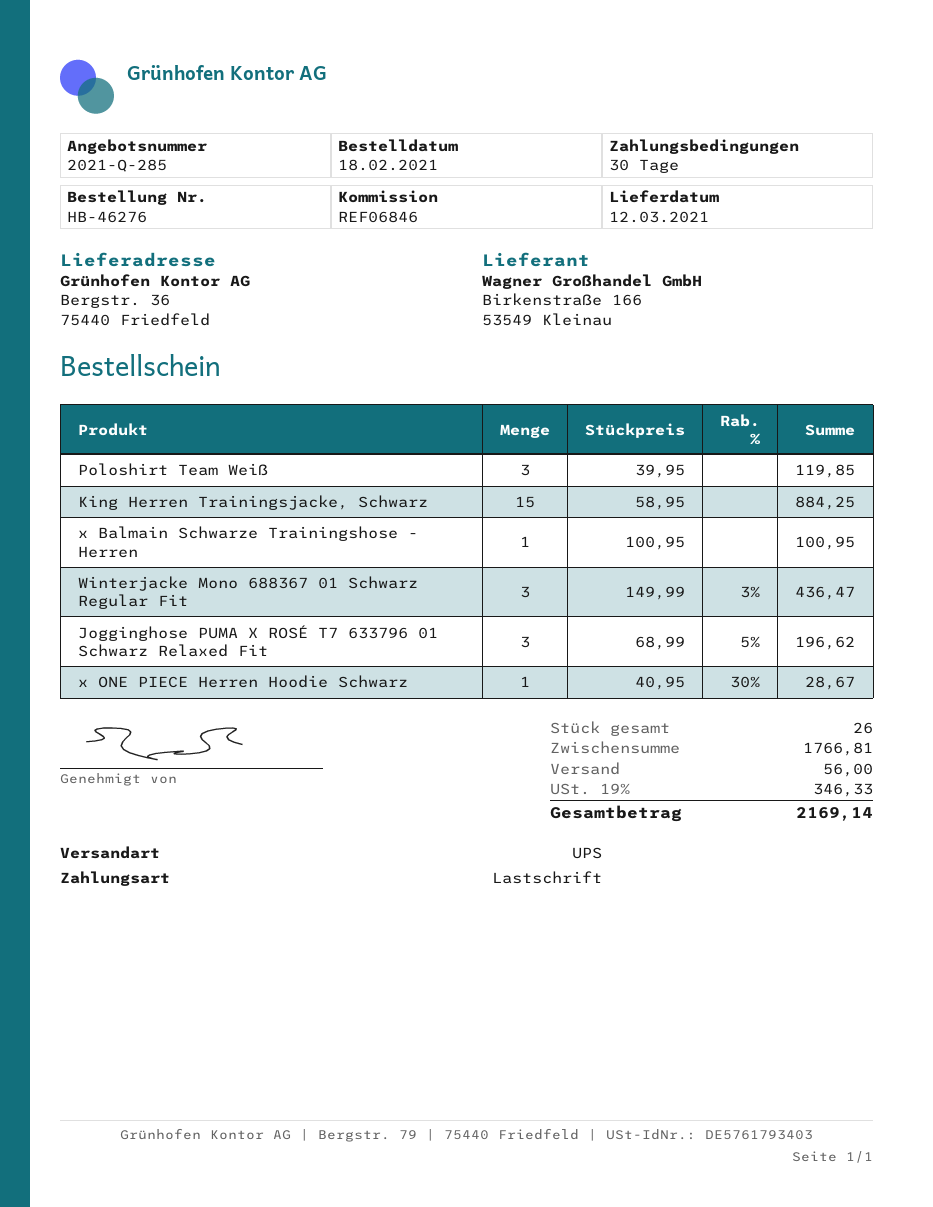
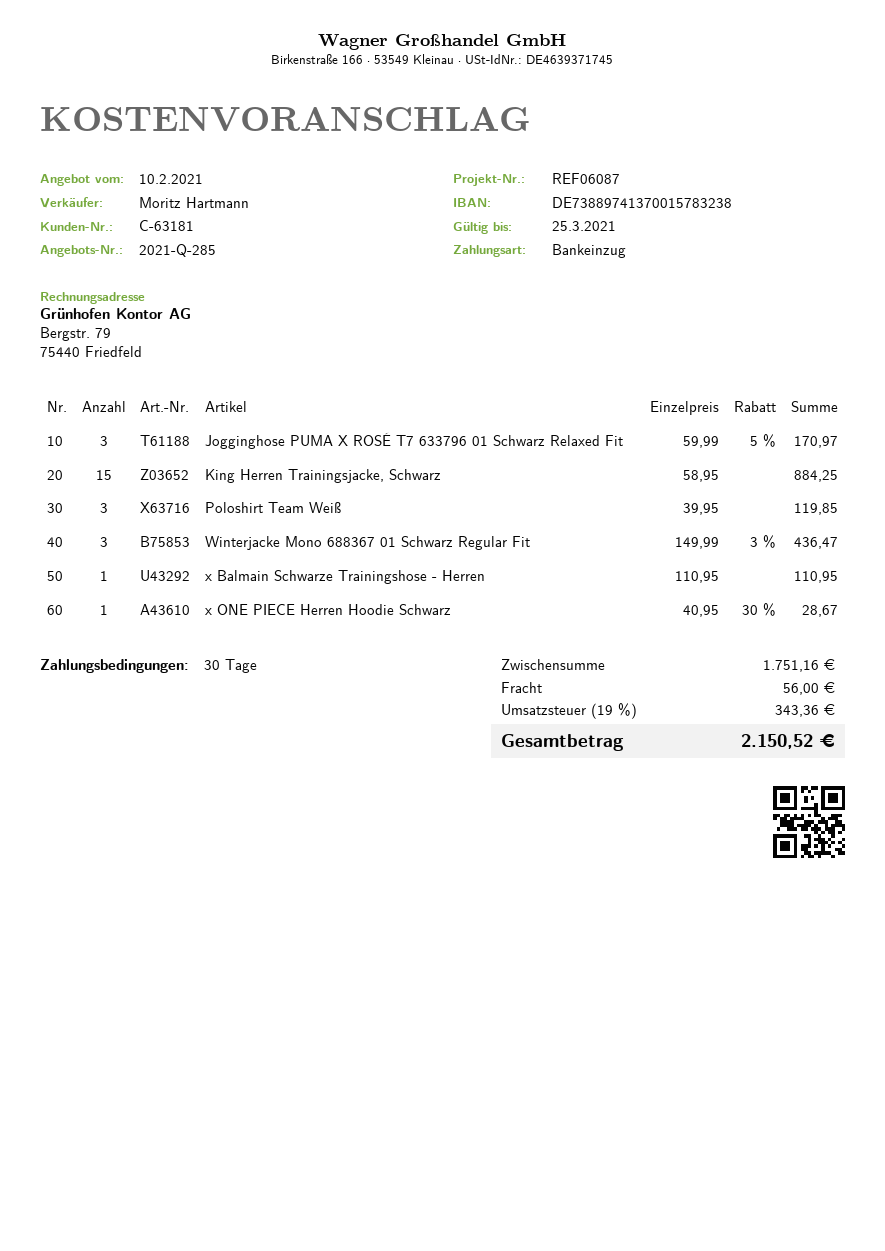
reference: REF06846 -> REF06087
x Balmain Schwarze Trainingshose - Herren: 1 x 100.95 = 100.95 -> 1 x 110.95 = 110.95
Jogginghose PUMA X ROSÉ T7 633796 01 Schwarz Relaxed Fit: 3 x 68.99 - 5% = 196.62 -> 3 x 59.99 - 5% = 170.97
subtotal: 1766.81 -> 1751.16
tax: 19% = 346.33 -> 19% = 343.36
total: 2169.14 -> 2150.52

